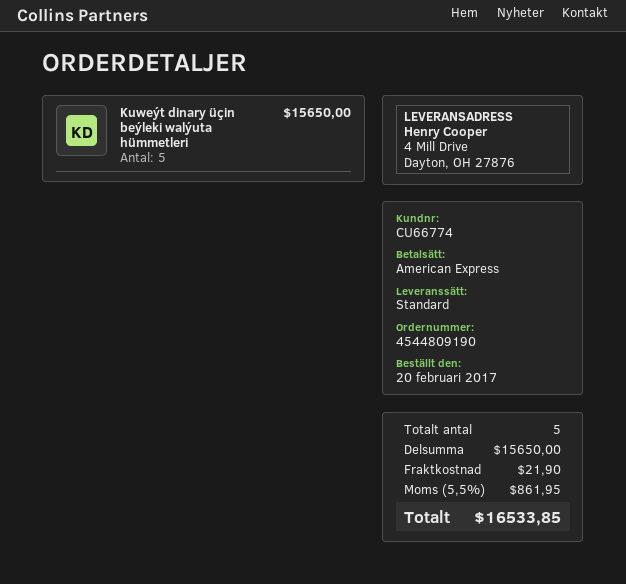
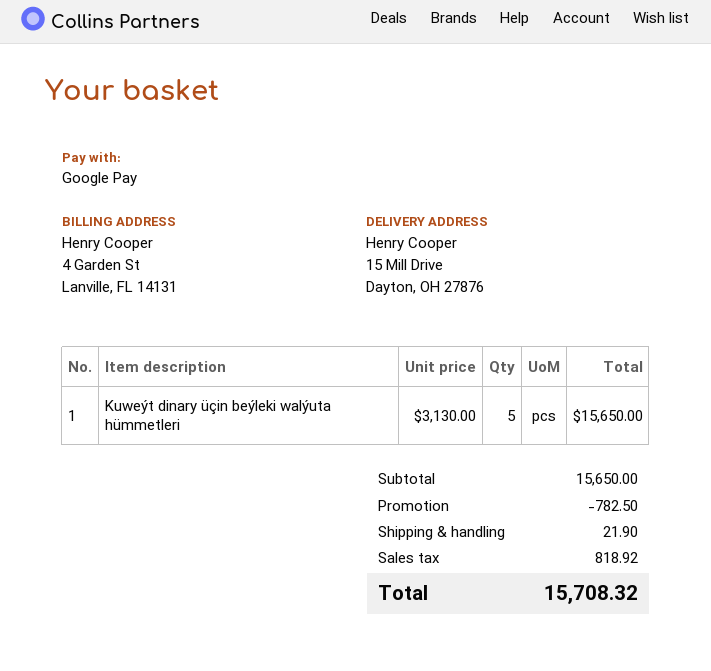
payment method: American Express -> Google Pay
ship to: 4 Mill Drive, Dayton, OH 27876 -> 15 Mill Drive, Dayton, OH 27876
discount: none -> 782.50
tax: 861.95 -> 818.92
total: 16533.85 -> 15708.32

